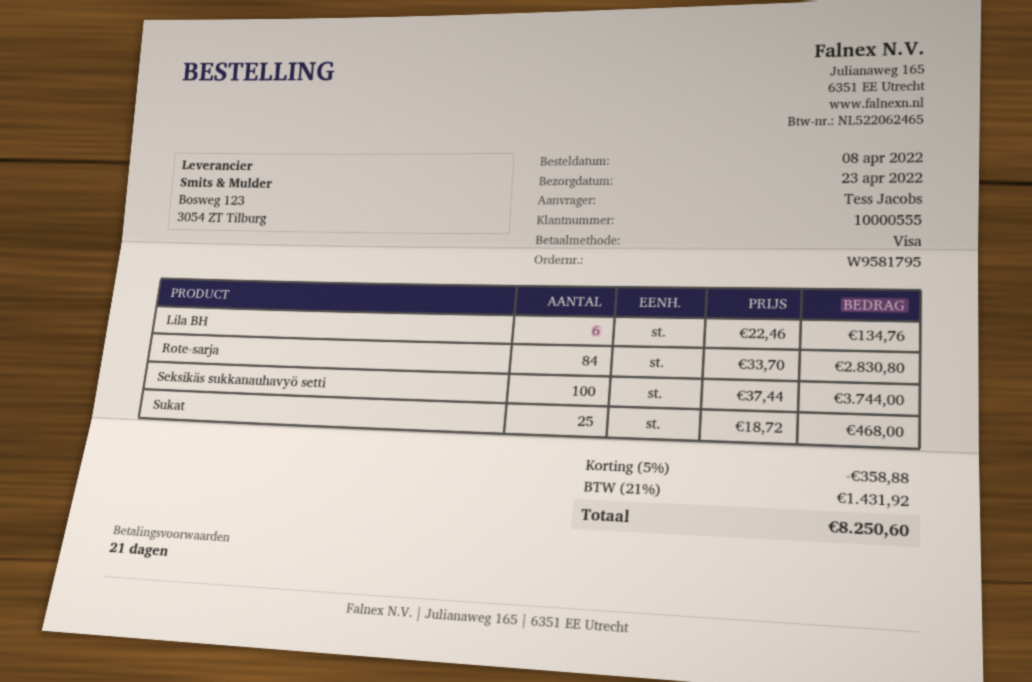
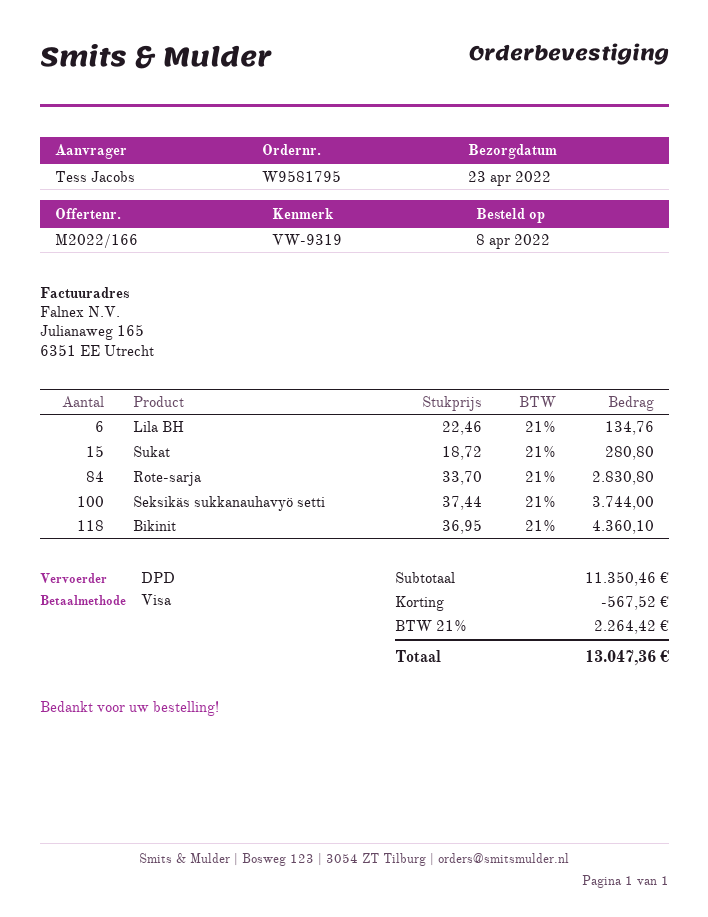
Sukat: 25 x 18.72 = 468.00 -> 15 x 18.72 = 280.80
Bikinit: none -> 118 x 36.95 = 4360.10
discount: 358.88 -> 567.52
tax: 21% = 1431.92 -> 21% = 2264.42
total: 8250.60 -> 13047.36

